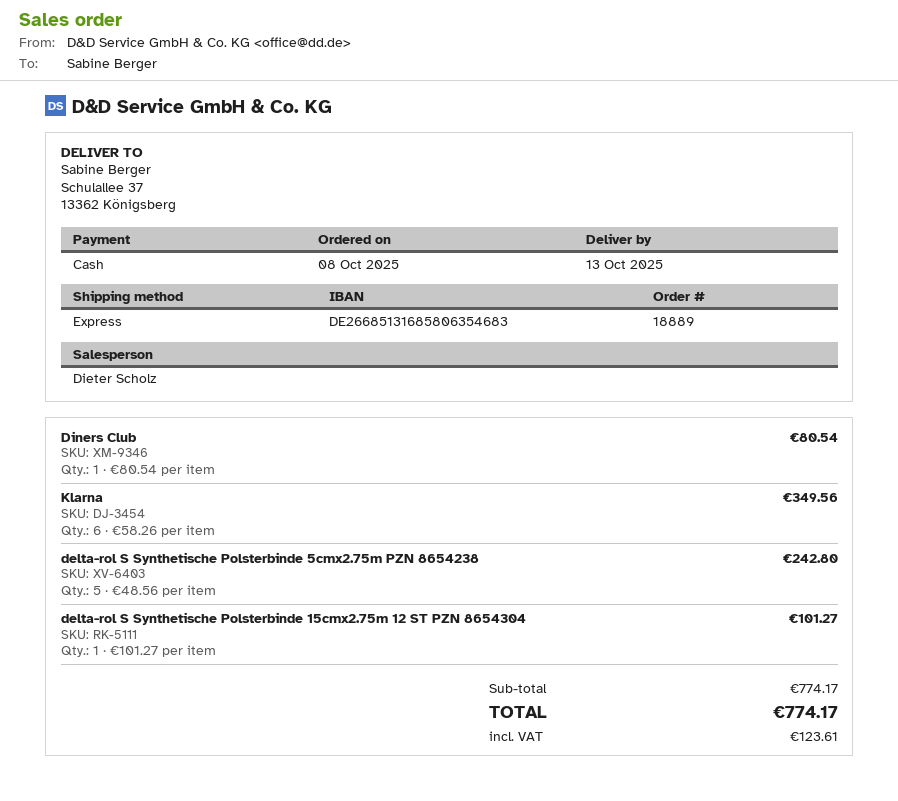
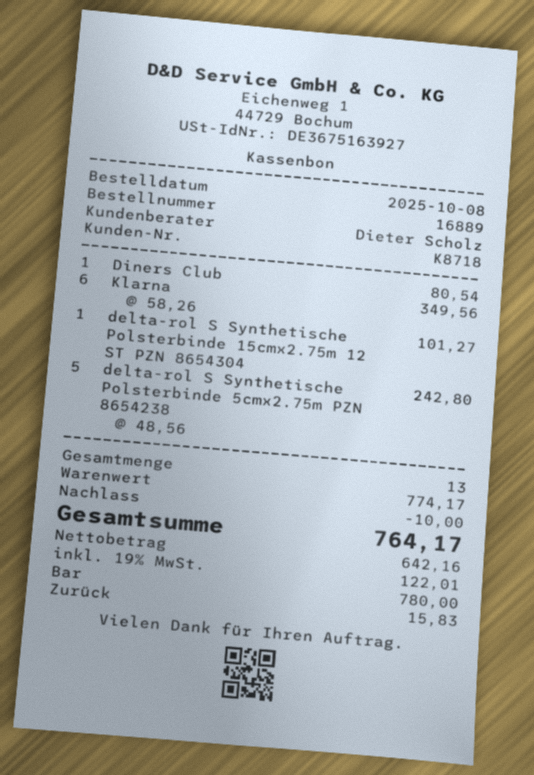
order number: 18889 -> 16889
discount: none -> 10.00
tax: 123.61 -> 122.01
total: 774.17 -> 764.17

